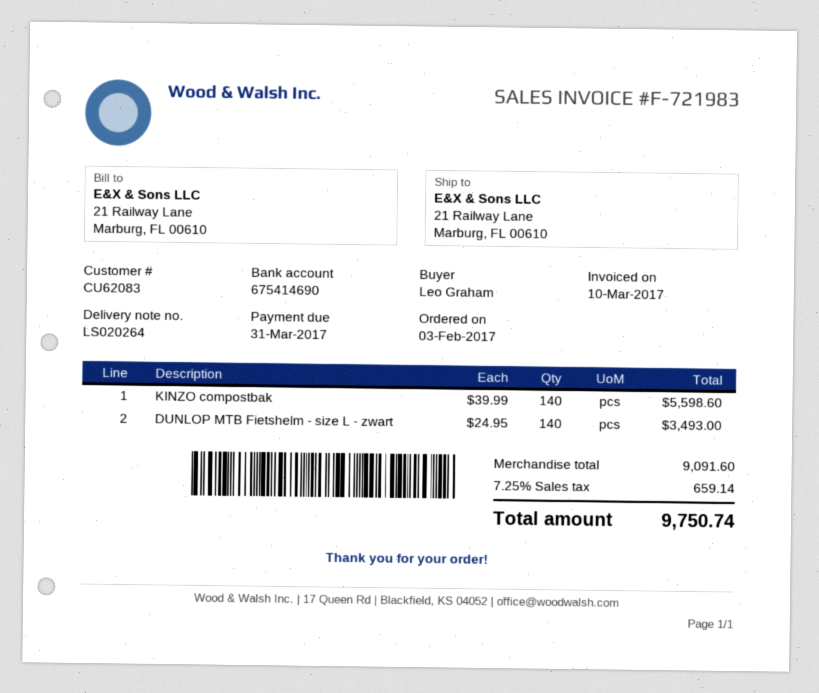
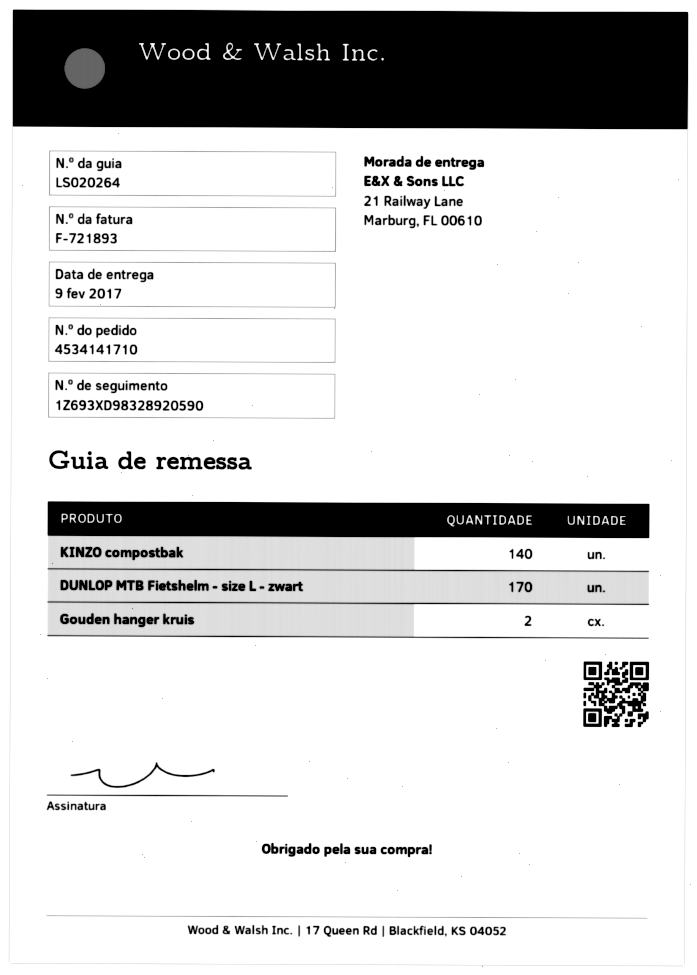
invoice number: F-721983 -> F-721893
DUNLOP MTB Fietshelm - size L - zwart: 140 -> 170
Gouden hanger kruis: none -> 2

